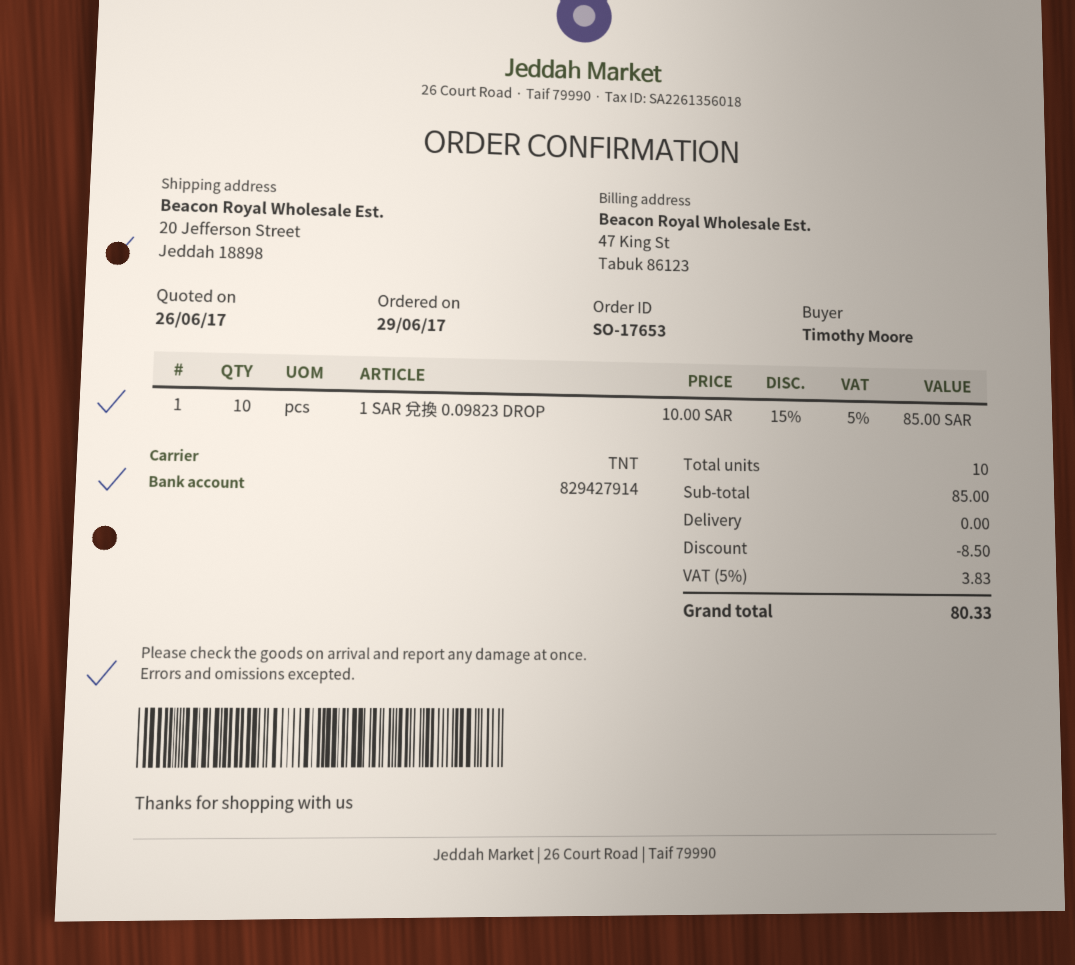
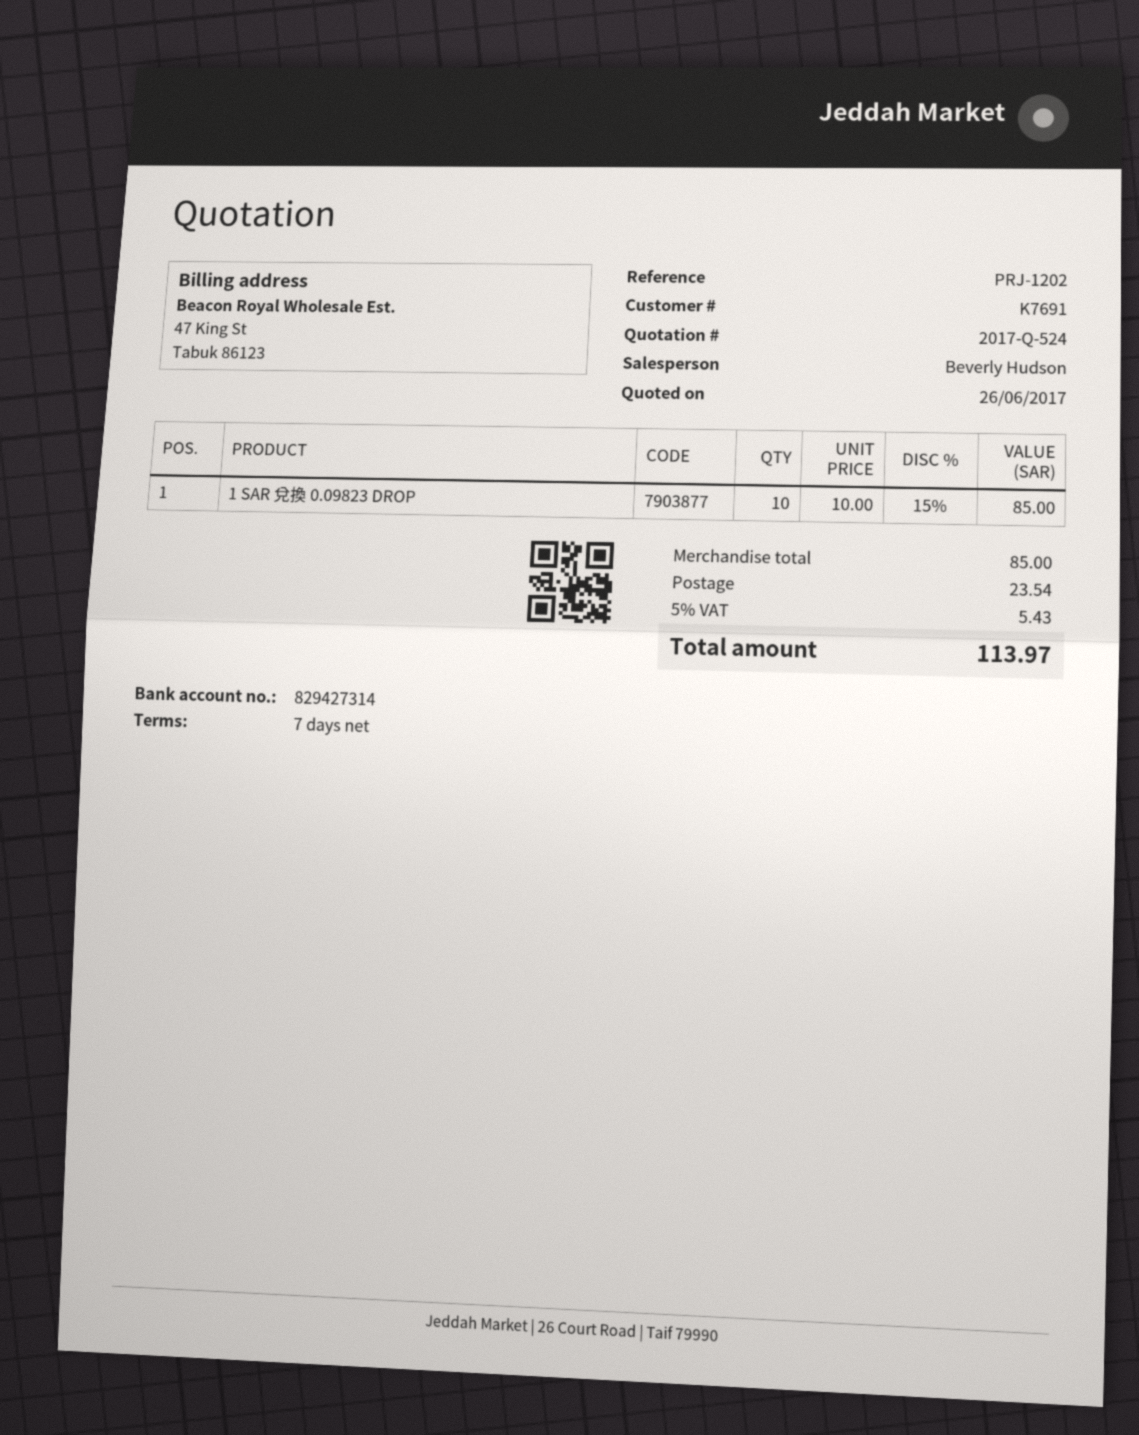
bank account: 829427914 -> 829427314
discount: 8.50 -> none
shipping: 0.00 -> 23.54
tax: 5% = 3.83 -> 5% = 5.43
total: 80.33 -> 113.97

